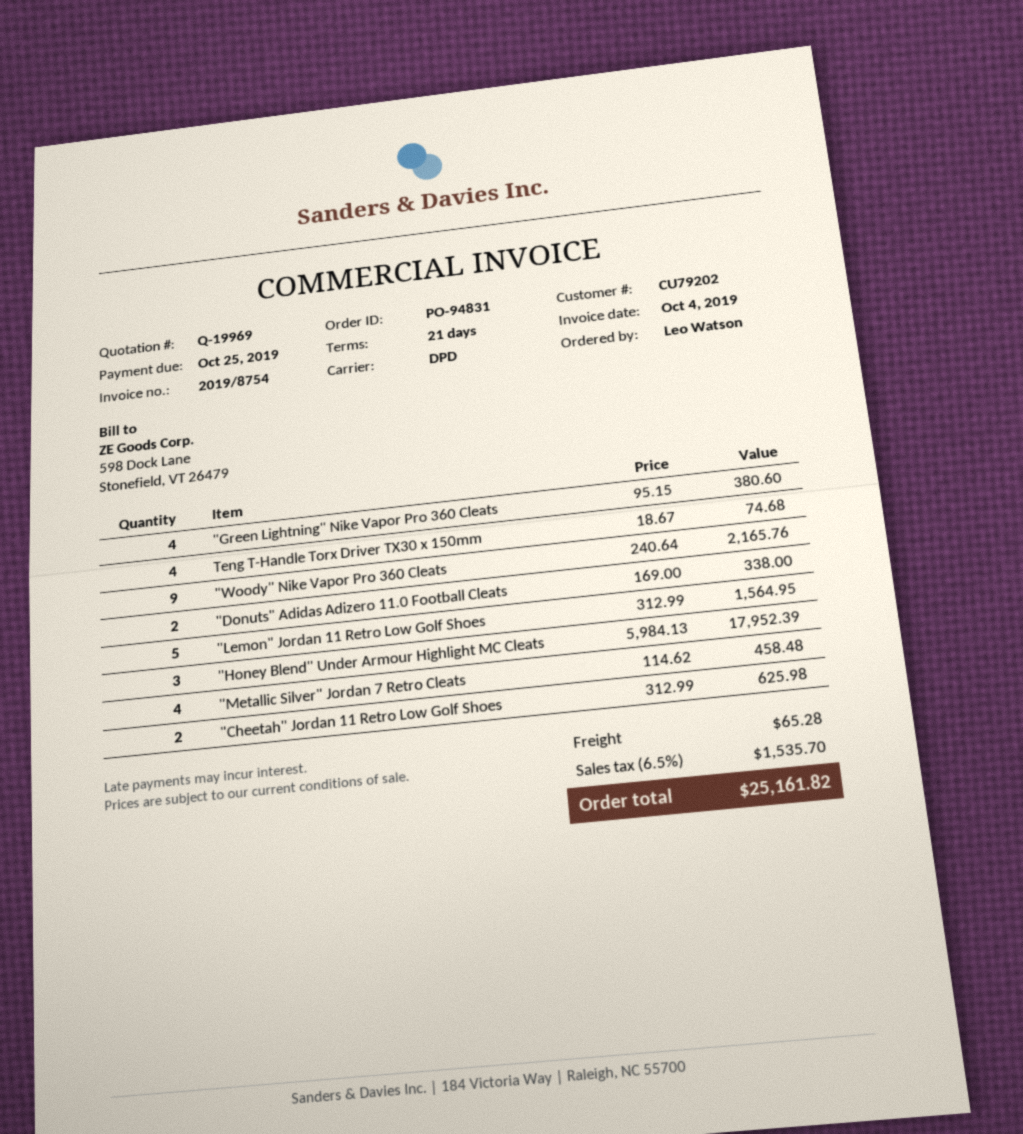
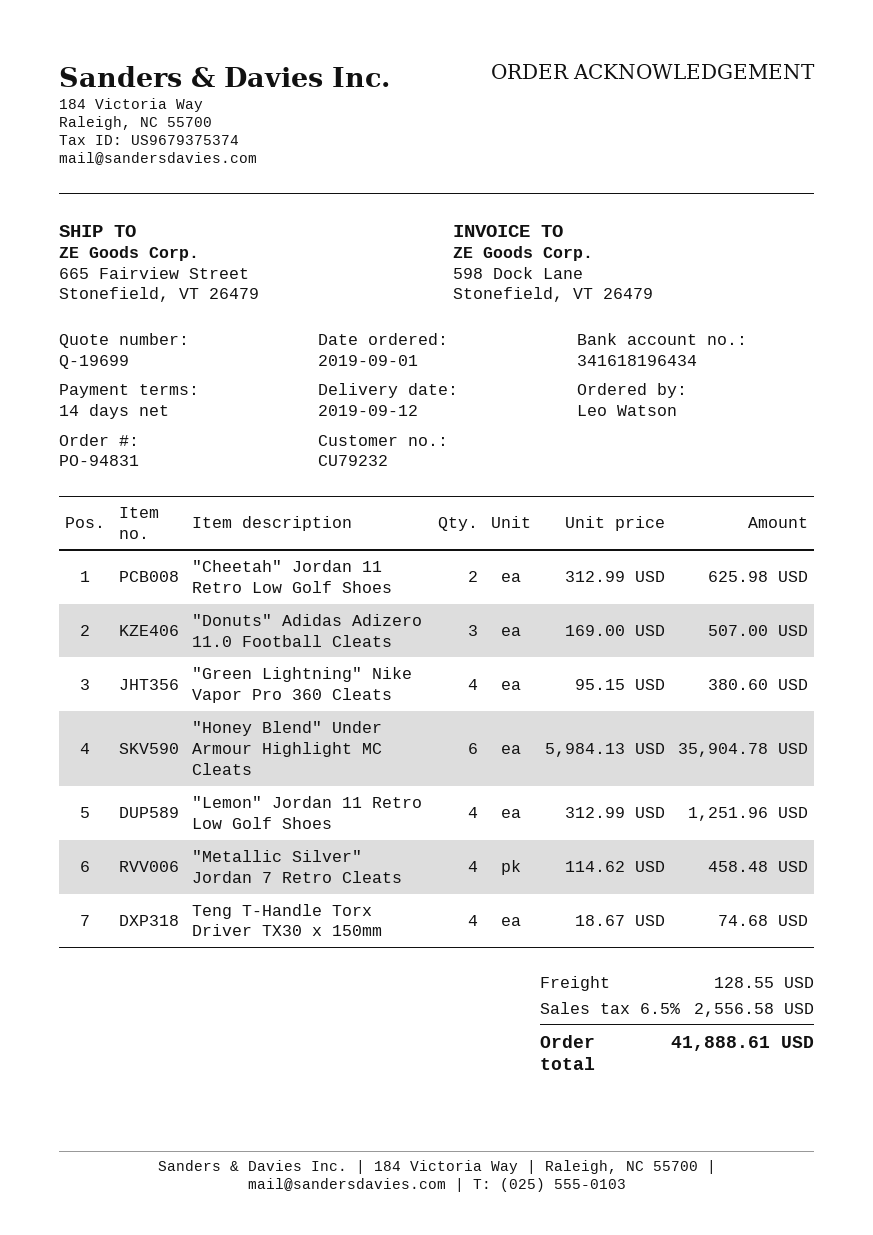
quote number: Q-19969 -> Q-19699
payment terms: 21 days -> 14 days
customer number: CU79202 -> CU79232
"Woody" Nike Vapor Pro 360 Cleats: 9 x 240.64 = 2165.76 -> none
"Donuts" Adidas Adizero 11.0 Football Cleats: 2 x 169.00 = 338.00 -> 3 x 169.00 = 507.00
"Lemon" Jordan 11 Retro Low Golf Shoes: 5 x 312.99 = 1564.95 -> 4 x 312.99 = 1251.96
"Honey Blend" Under Armour Highlight MC Cleats: 3 x 5984.13 = 17952.39 -> 6 x 5984.13 = 35904.78
shipping: 65.28 -> 128.55
tax: 6.5% = 1535.70 -> 6.5% = 2556.58
total: 25161.82 -> 41888.61

